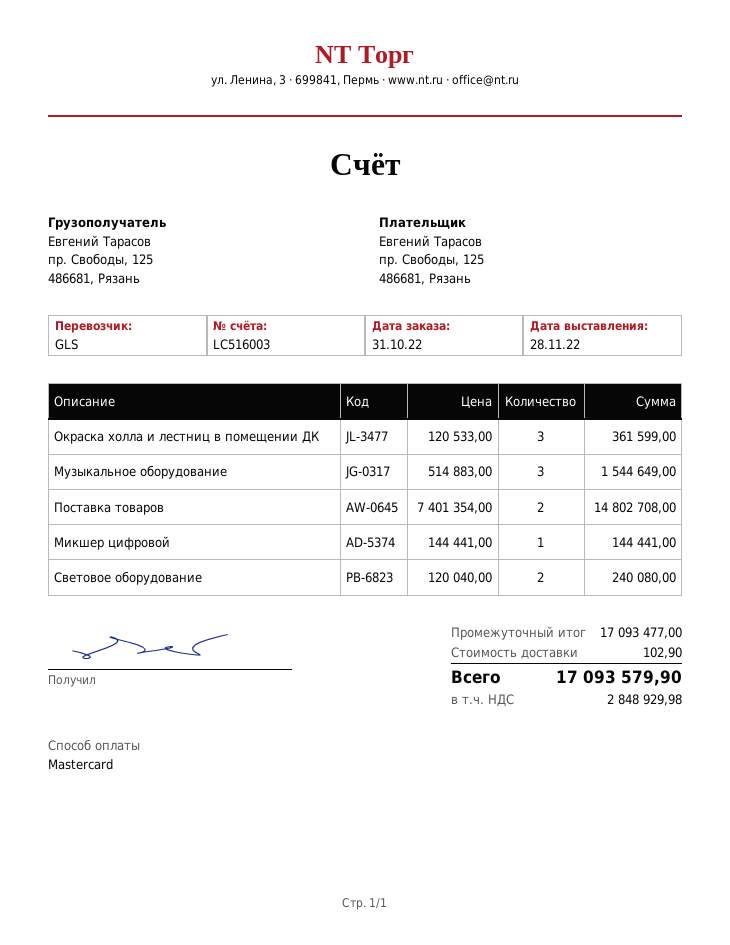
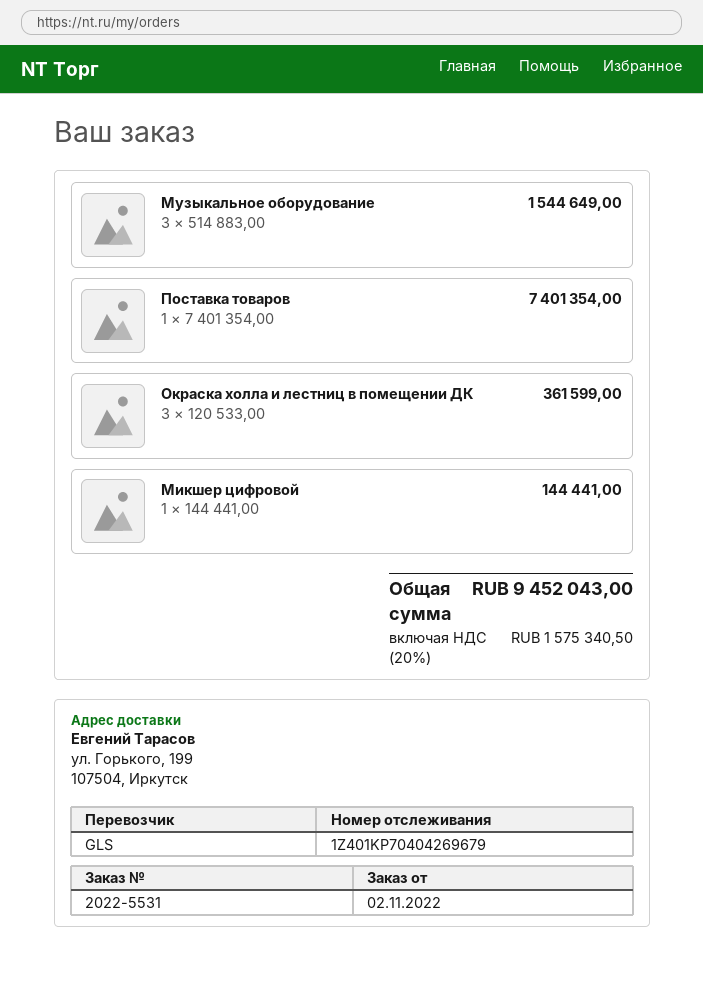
order date: 2022-10-31 -> 2022-11-02
ship to: пр. Свободы, 125, 486681, Рязань -> ул. Горького, 199, 107504, Иркутск
Поставка товаров: 2 x 7401354.00 = 14802708.00 -> 1 x 7401354.00 = 7401354.00
Световое оборудование: 2 x 120040.00 = 240080.00 -> none
shipping: 102.90 -> none
tax: 2848929.98 -> 1575340.50
total: 17093579.90 -> 9452043.00

